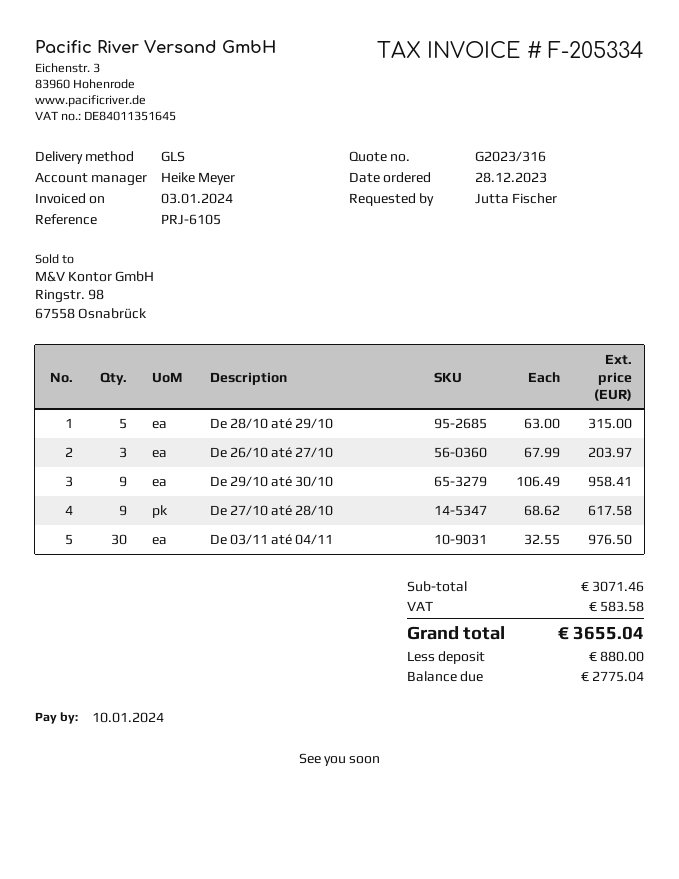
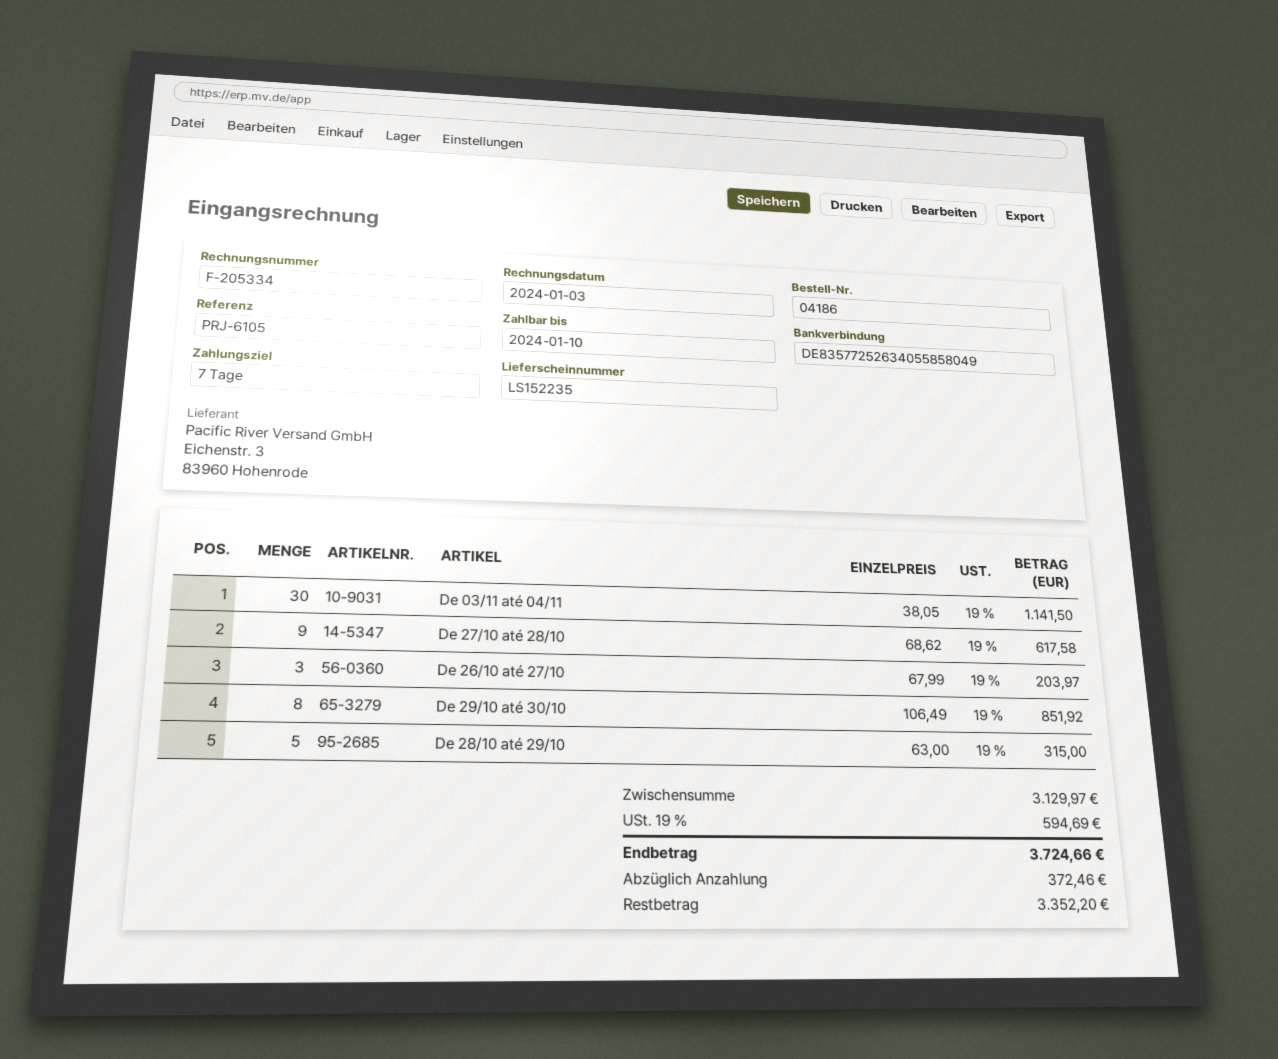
De 29/10 até 30/10: 9 x 106.49 = 958.41 -> 8 x 106.49 = 851.92
De 03/11 até 04/11: 30 x 32.55 = 976.50 -> 30 x 38.05 = 1141.50
subtotal: 3071.46 -> 3129.97
tax: 583.58 -> 594.69
total: 3655.04 -> 3724.66
deposit: 880.00 -> 372.46
balance: 2775.04 -> 3352.20

